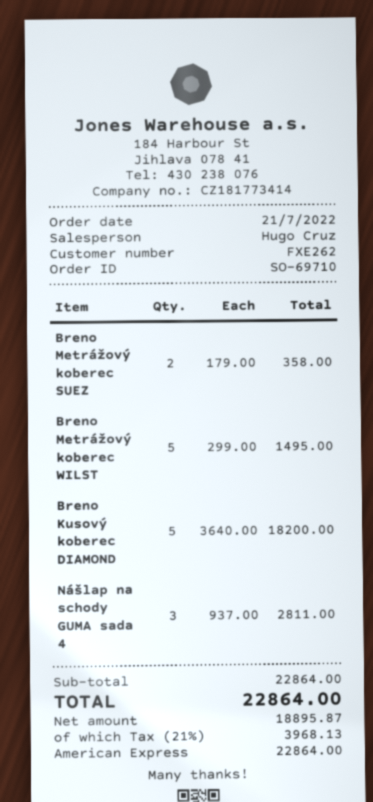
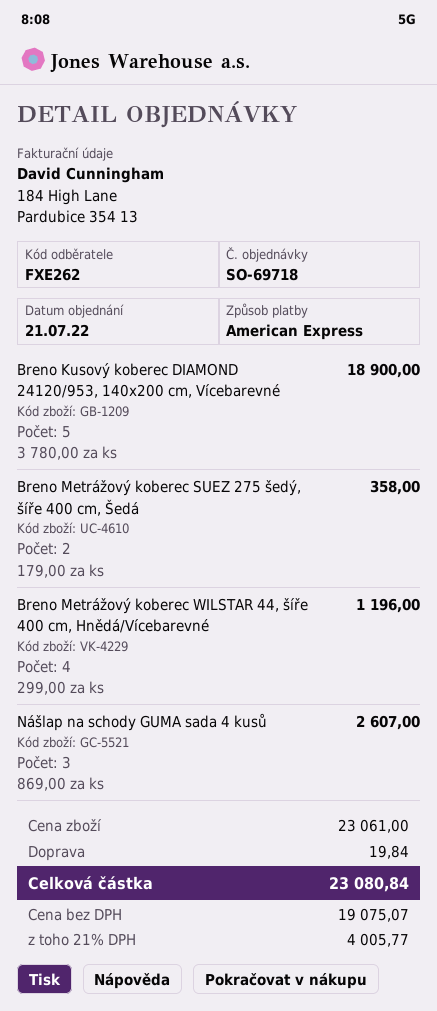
order number: SO-69710 -> SO-69718
Breno Metrážový koberec WILST: 5 x 299.00 = 1495.00 -> 4 x 299.00 = 1196.00
Breno Kusový koberec DIAMOND: 5 x 3640.00 = 18200.00 -> 5 x 3780.00 = 18900.00
Nášlap na schody GUMA sada 4: 3 x 937.00 = 2811.00 -> 3 x 869.00 = 2607.00
subtotal: 22864.00 -> 23061.00
shipping: none -> 19.84
net: 18895.87 -> 19075.07
tax: 21% = 3968.13 -> 21% = 4005.77
total: 22864.00 -> 23080.84

